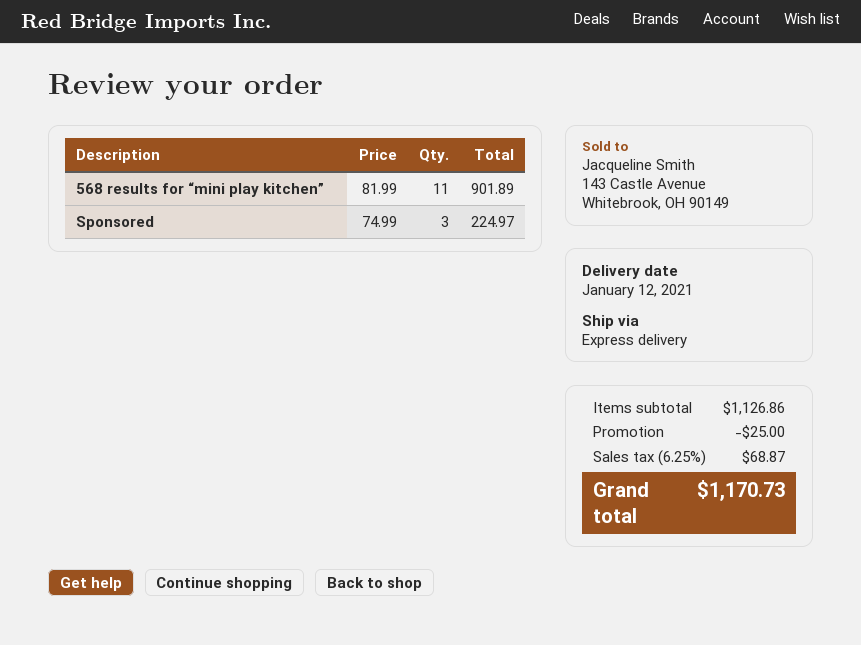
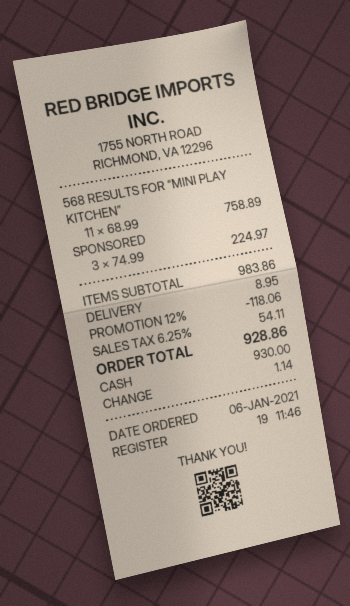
568 results for “mini play kitchen”: 11 x 81.99 = 901.89 -> 11 x 68.99 = 758.89
subtotal: 1126.86 -> 983.86
discount: 25.00 -> 118.06
shipping: none -> 8.95
tax: 6.25% = 68.87 -> 6.25% = 54.11
total: 1170.73 -> 928.86

